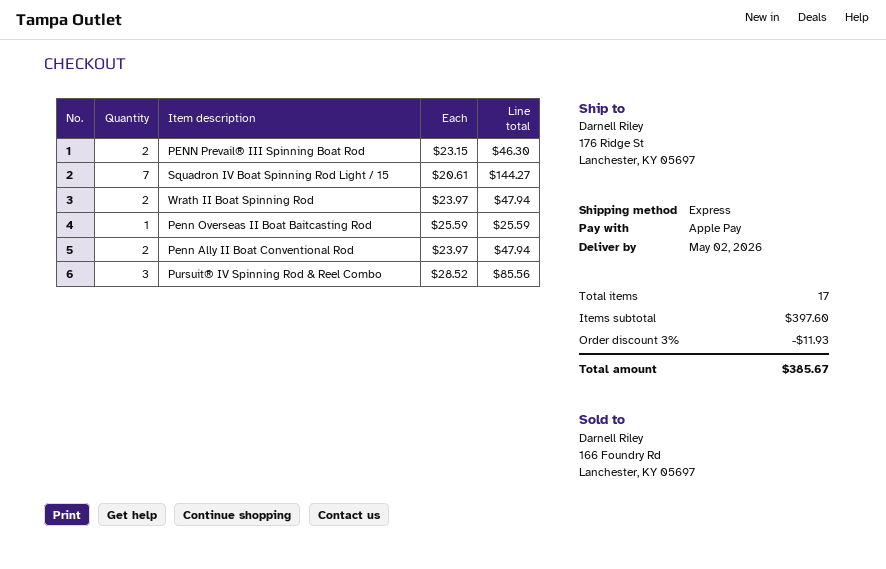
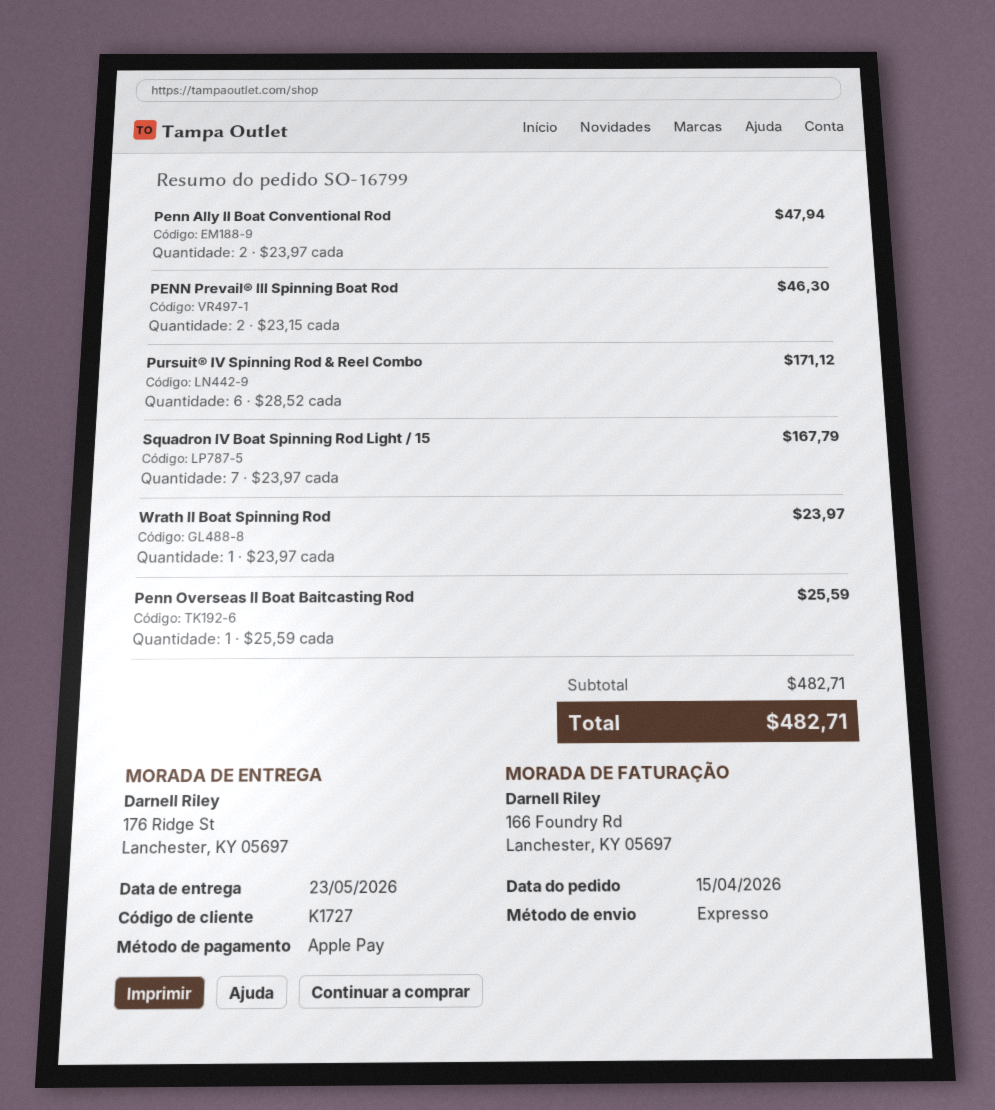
delivery date: 2026-05-02 -> 2026-05-23
Squadron IV Boat Spinning Rod Light / 15: 7 x 20.61 = 144.27 -> 7 x 23.97 = 167.79
Wrath II Boat Spinning Rod: 2 x 23.97 = 47.94 -> 1 x 23.97 = 23.97
Pursuit® IV Spinning Rod & Reel Combo: 3 x 28.52 = 85.56 -> 6 x 28.52 = 171.12
subtotal: 397.60 -> 482.71
discount: 3% = 11.93 -> none
total: 385.67 -> 482.71

